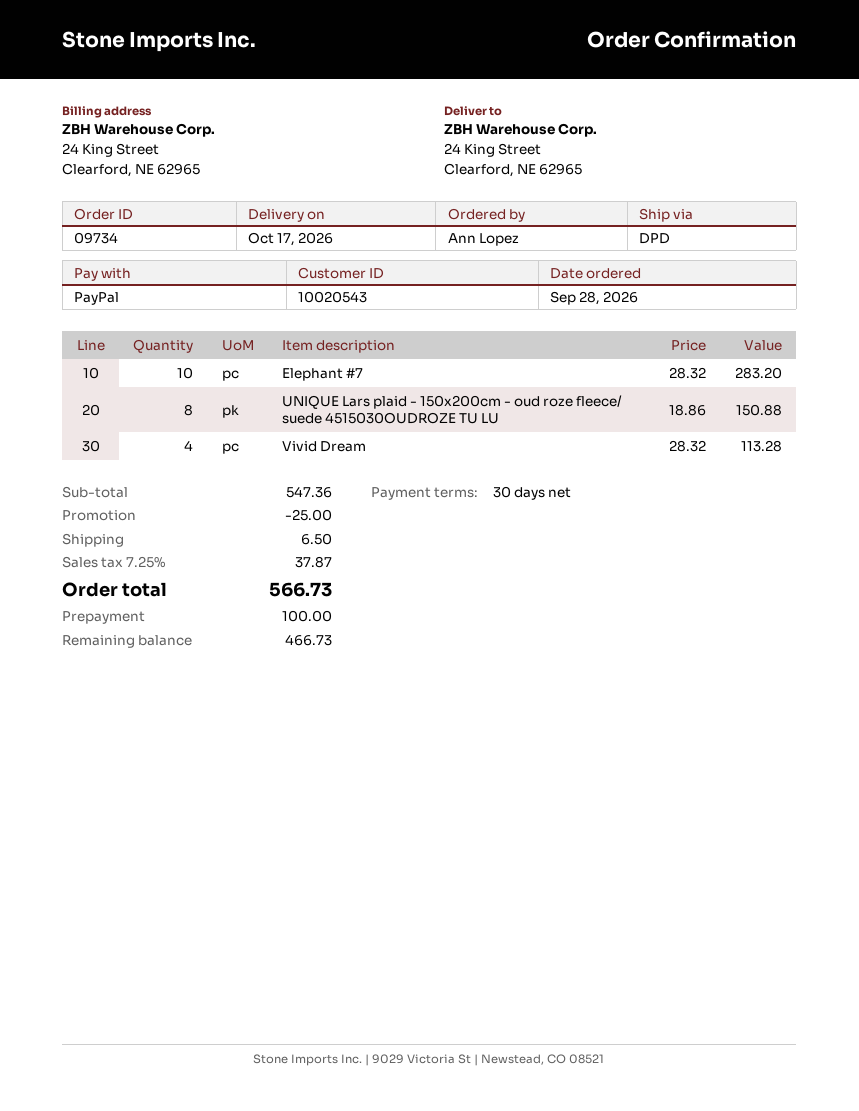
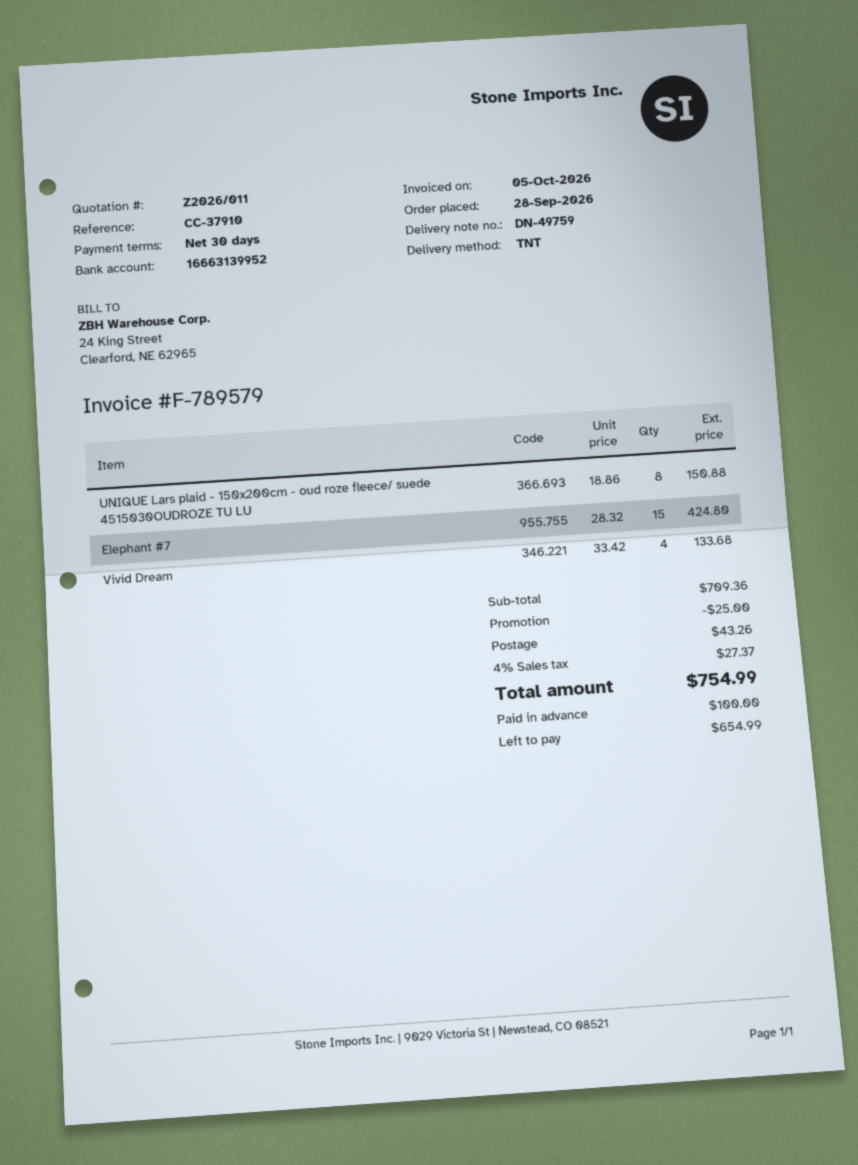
shipping method: DPD -> TNT
Elephant #7: 10 x 28.32 = 283.20 -> 15 x 28.32 = 424.80
Vivid Dream: 4 x 28.32 = 113.28 -> 4 x 33.42 = 133.68
subtotal: 547.36 -> 709.36
shipping: 6.50 -> 43.26
tax: 7.25% = 37.87 -> 4% = 27.37
total: 566.73 -> 754.99
balance: 466.73 -> 654.99

